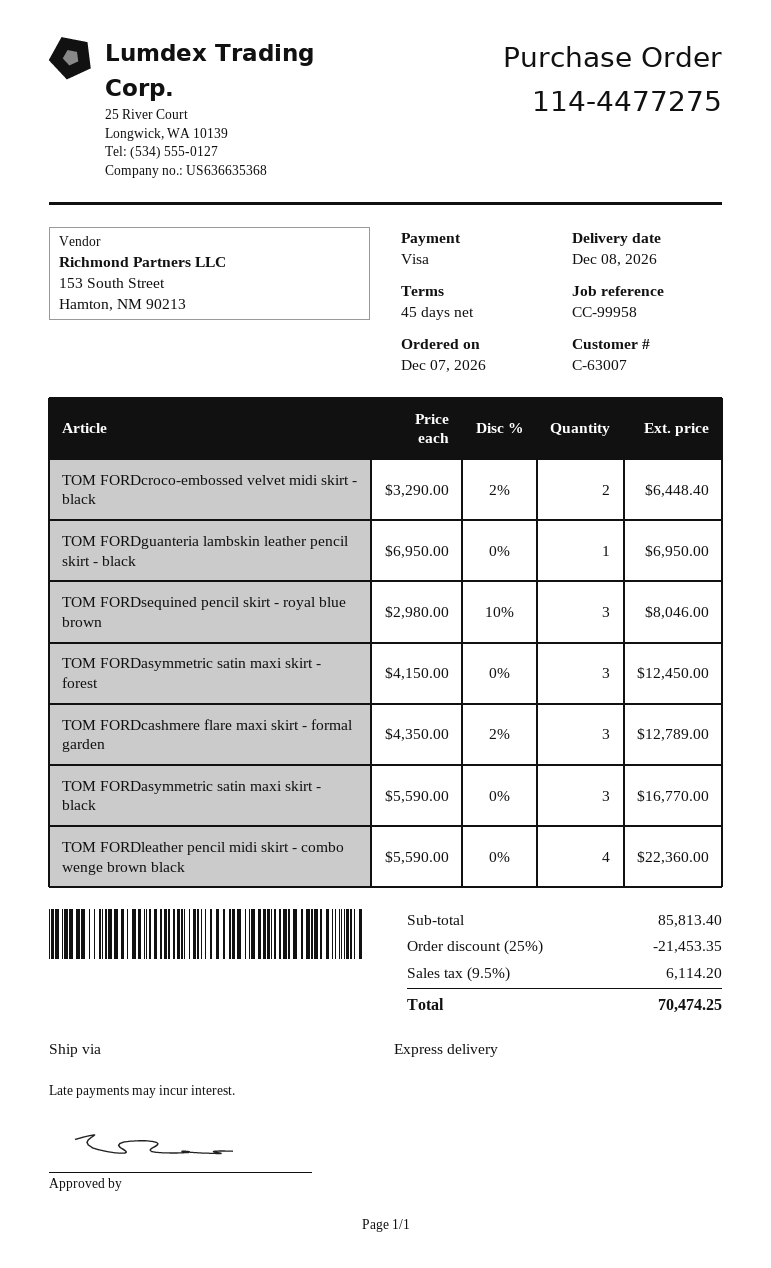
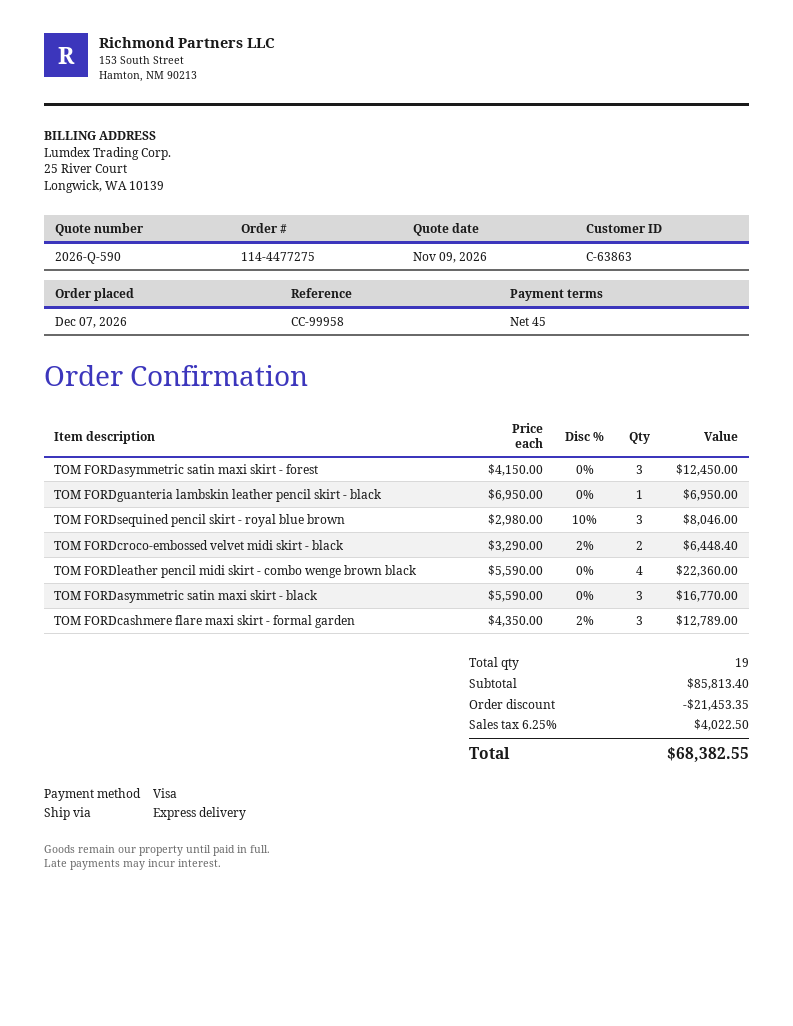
customer number: C-63007 -> C-63863
tax: 9.5% = 6114.20 -> 6.25% = 4022.50
total: 70474.25 -> 68382.55

